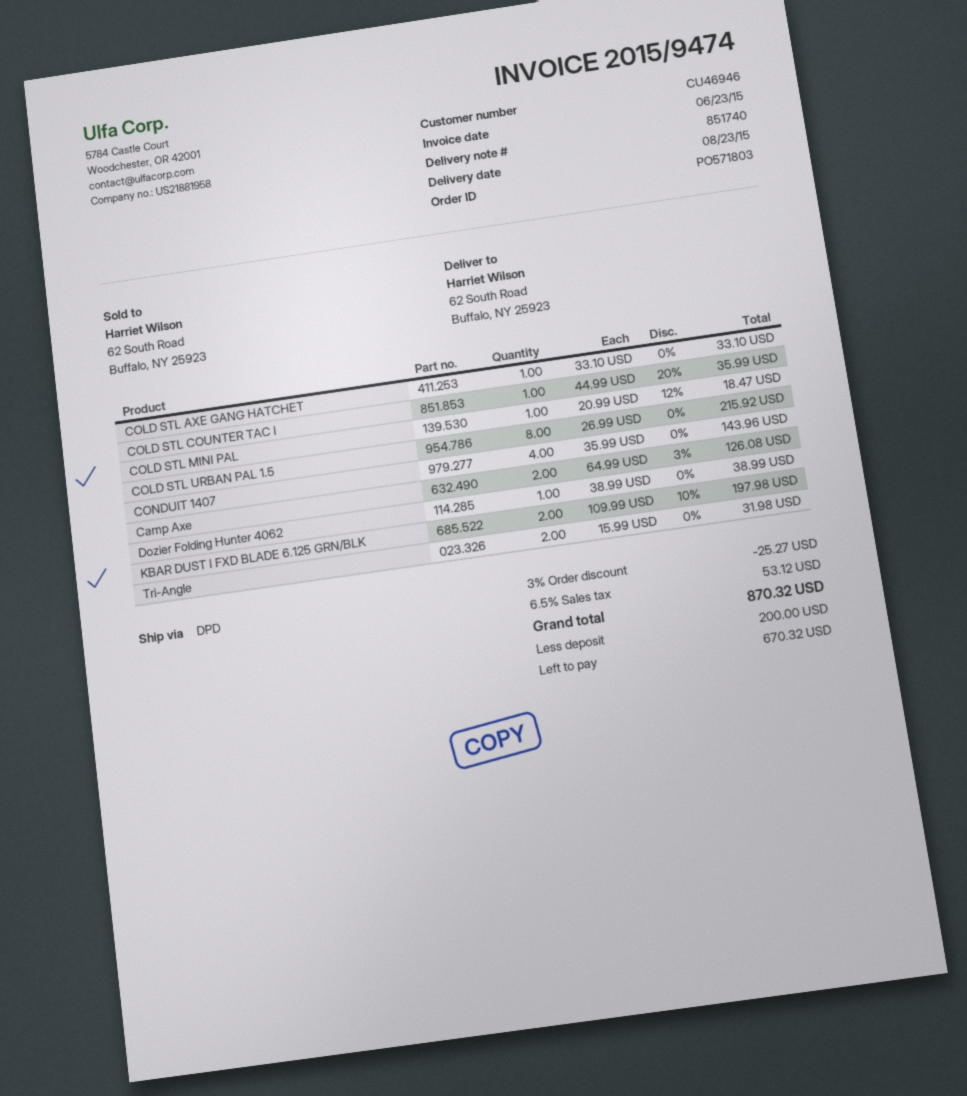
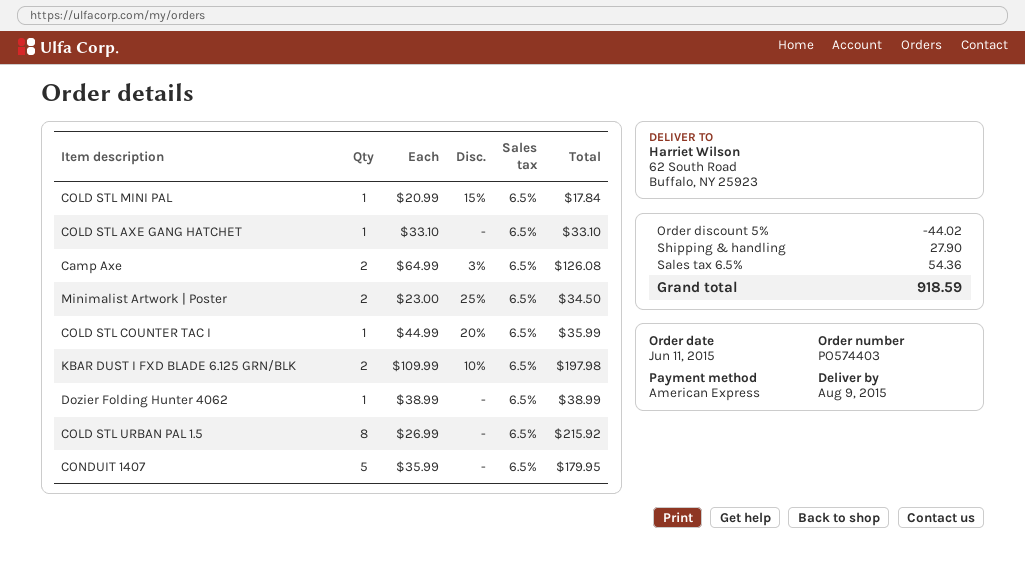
order number: PO571803 -> PO574403
delivery date: 2015-08-23 -> 2015-08-09
COLD STL MINI PAL: 1 x 20.99 - 12% = 18.47 -> 1 x 20.99 - 15% = 17.84
CONDUIT 1407: 4 x 35.99 = 143.96 -> 5 x 35.99 = 179.95
Tri-Angle: 2 x 15.99 = 31.98 -> none
Minimalist Artwork | Poster: none -> 2 x 23.00 - 25% = 34.50
discount: 3% = 25.27 -> 5% = 44.02
shipping: none -> 27.90
tax: 6.5% = 53.12 -> 6.5% = 54.36
total: 870.32 -> 918.59

